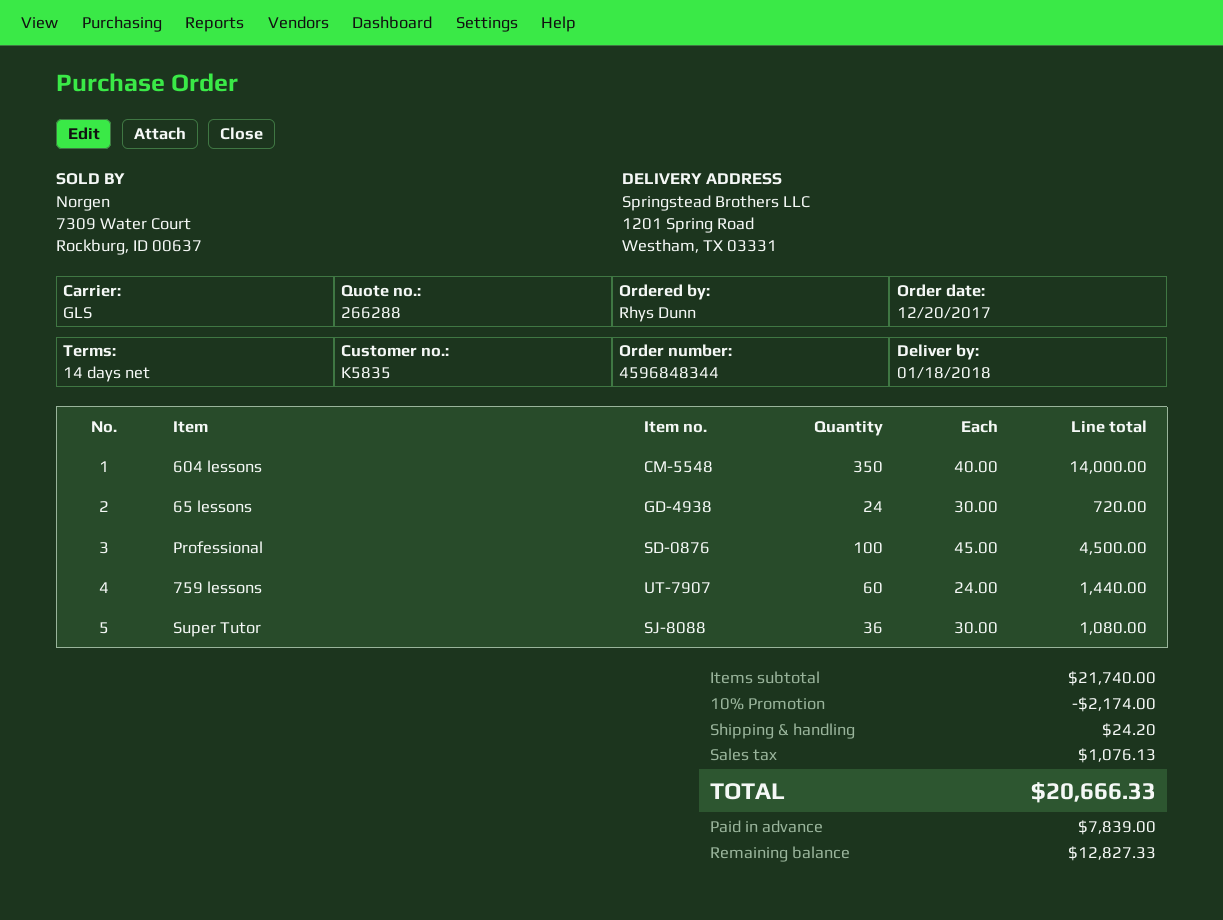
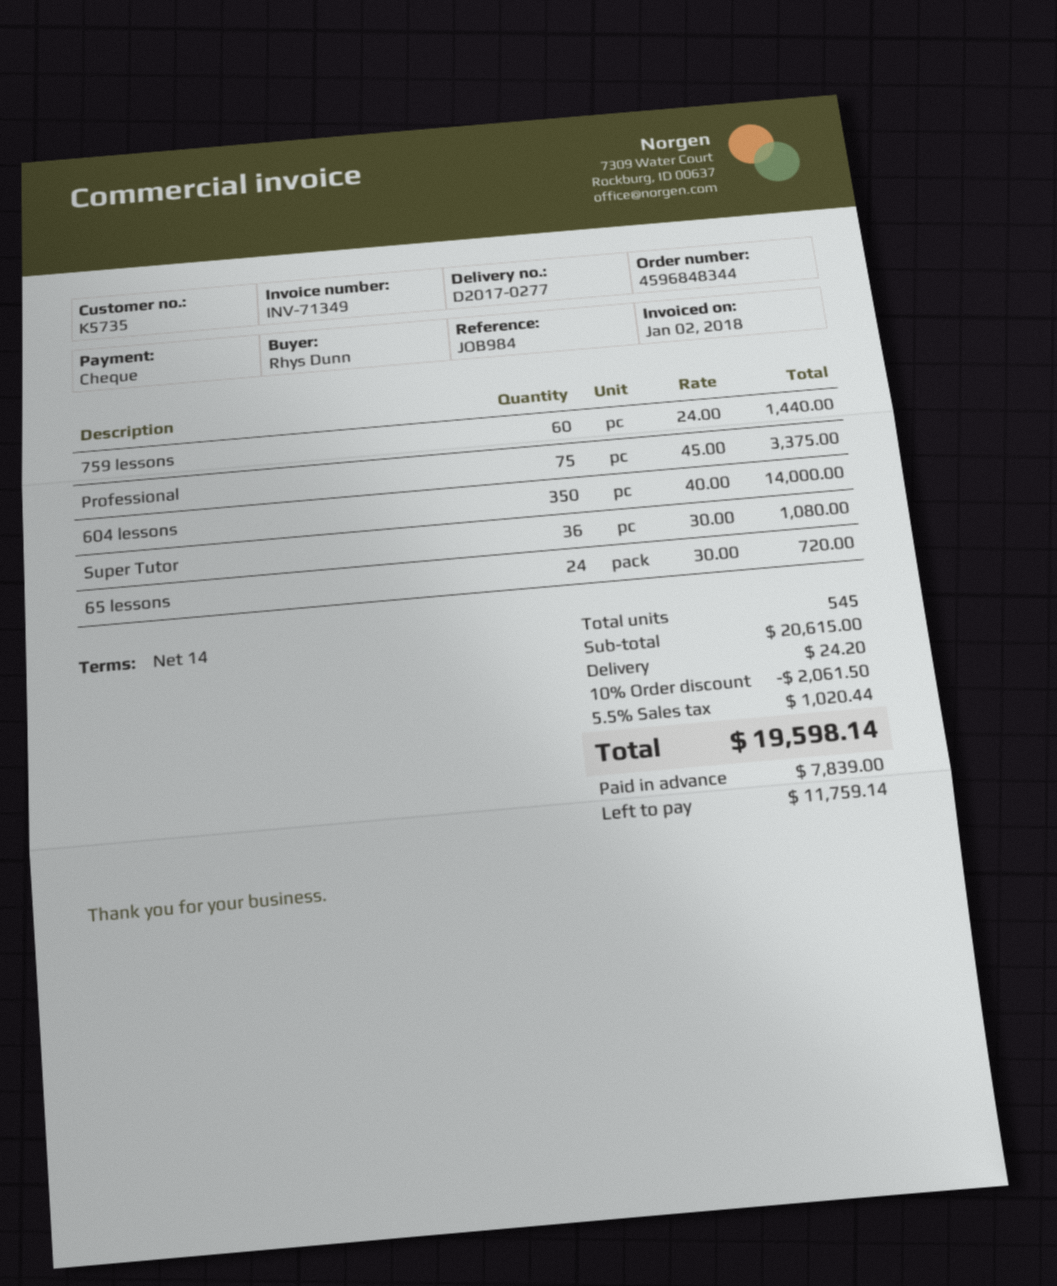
customer number: K5835 -> K5735
Professional: 100 x 45.00 = 4500.00 -> 75 x 45.00 = 3375.00
subtotal: 21740.00 -> 20615.00
discount: 10% = 2174.00 -> 10% = 2061.50
tax: 1076.13 -> 1020.44
total: 20666.33 -> 19598.14
balance: 12827.33 -> 11759.14

